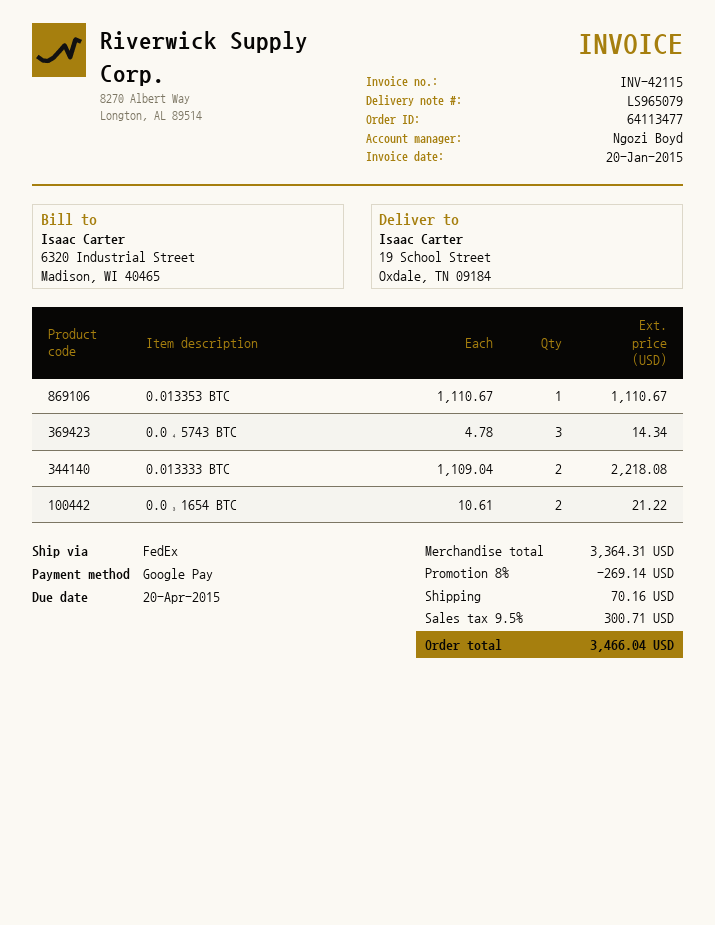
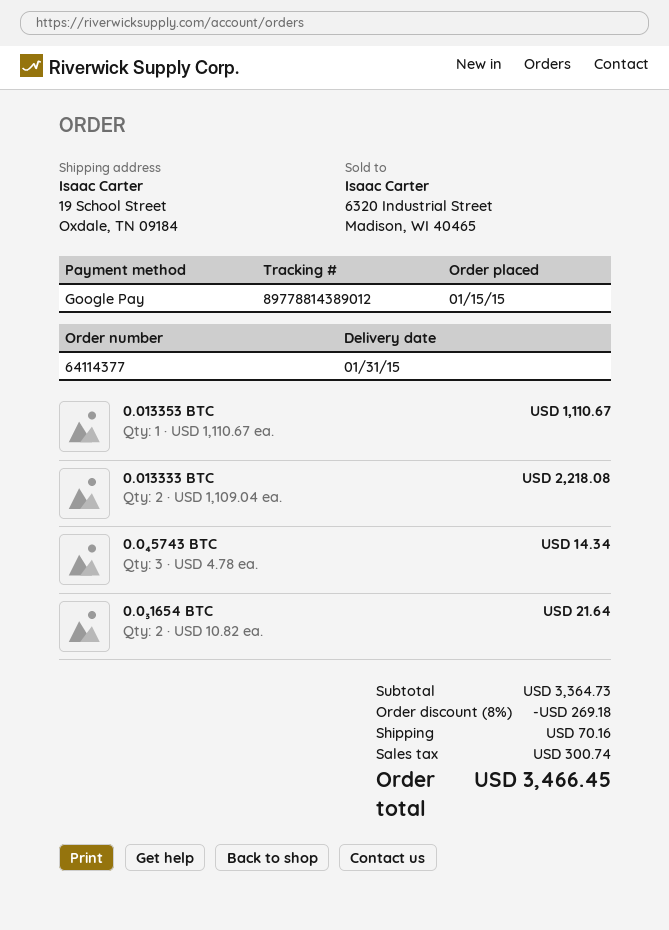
order number: 64113477 -> 64114377
0.0₃1654 BTC: 2 x 10.61 = 21.22 -> 2 x 10.82 = 21.64
subtotal: 3364.31 -> 3364.73
discount: 8% = 269.14 -> 8% = 269.18
tax: 300.71 -> 300.74
total: 3466.04 -> 3466.45

